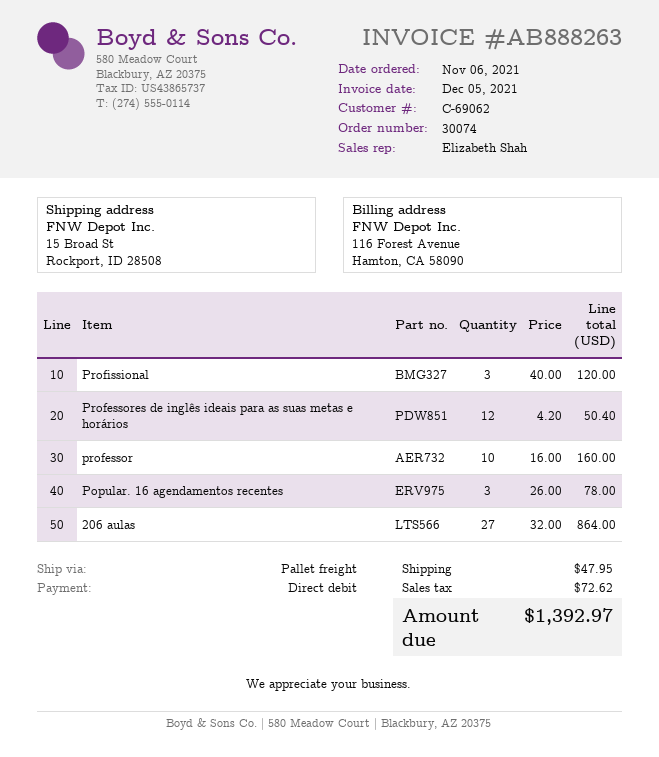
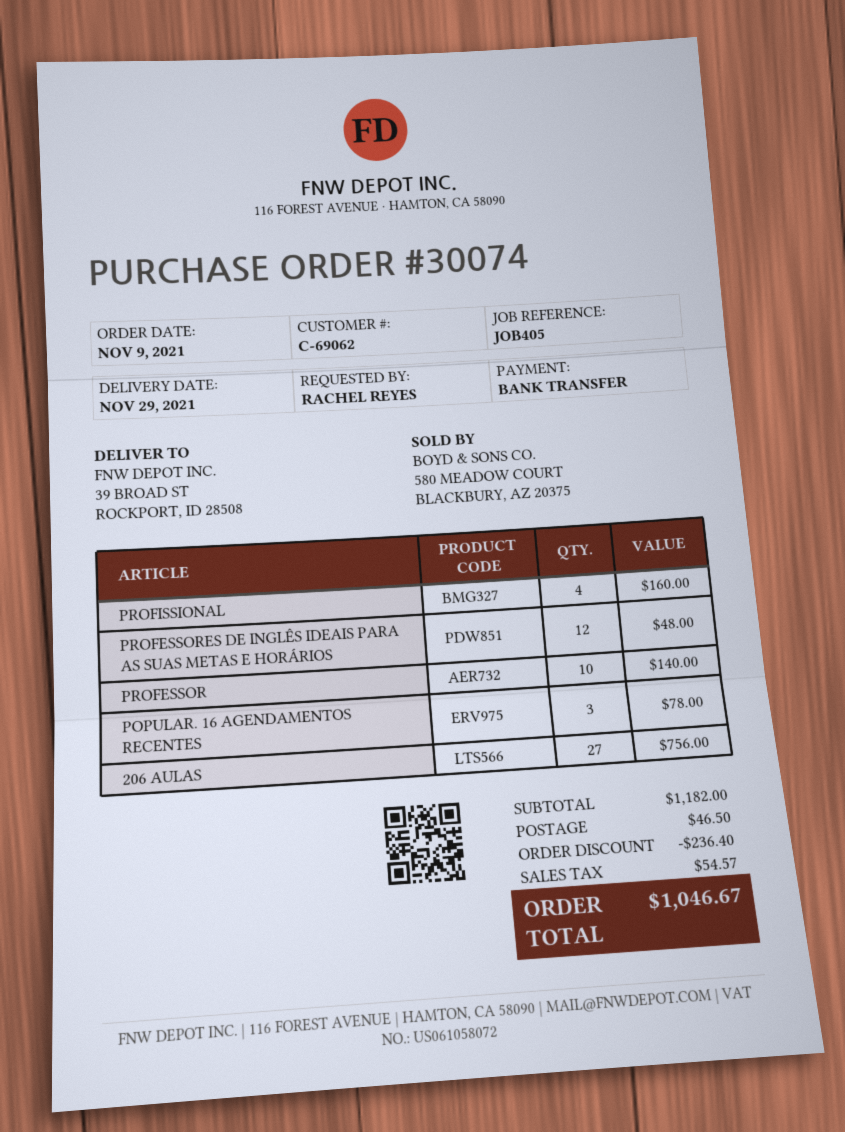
order date: 2021-11-06 -> 2021-11-09
payment method: direct debit -> bank transfer
ship to: 15 Broad St, Rockport, ID 28508 -> 39 BROAD ST, ROCKPORT, ID 28508
Profissional: 3 for 120.00 -> 4 for 160.00
Professores de inglês ideais para as suas metas e horários: 12 for 50.40 -> 12 for 48.00
professor: 10 for 160.00 -> 10 for 140.00
206 aulas: 27 for 864.00 -> 27 for 756.00
discount: none -> 236.40
shipping: 47.95 -> 46.50
tax: 72.62 -> 54.57
total: 1392.97 -> 1046.67

